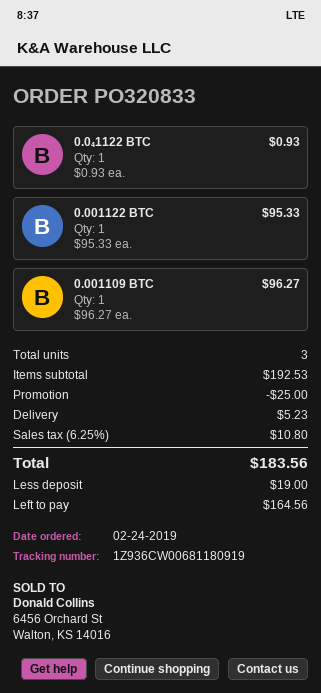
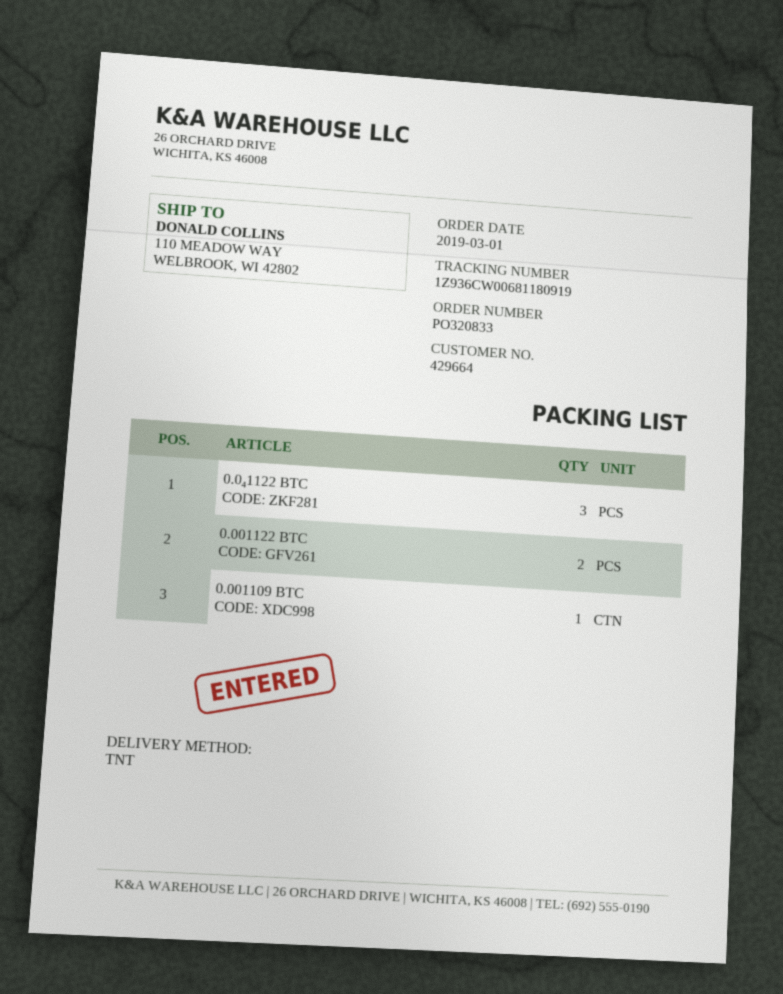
order date: 2019-02-24 -> 2019-03-01
0.0₄1122 BTC: 1 -> 3
0.001122 BTC: 1 -> 2

